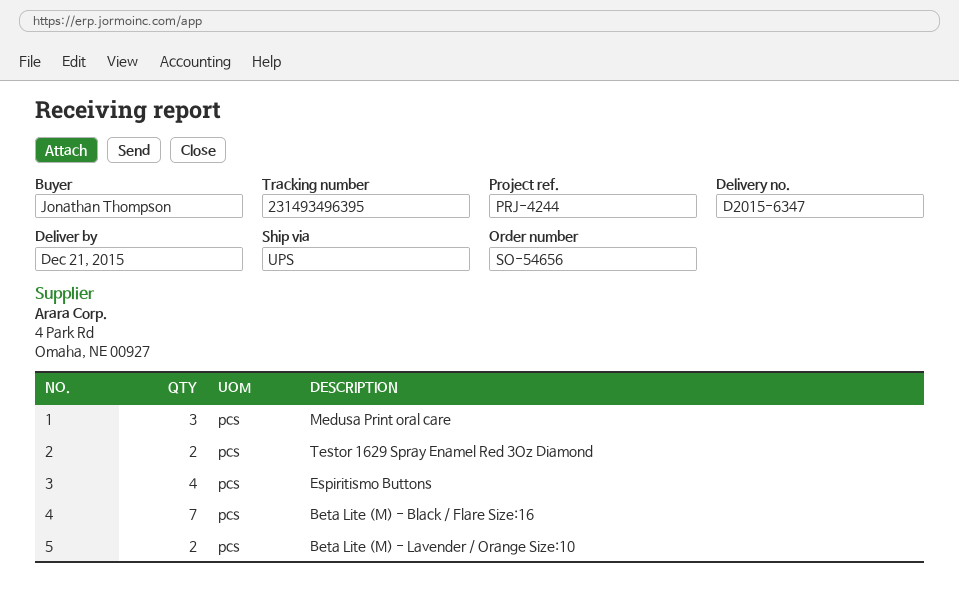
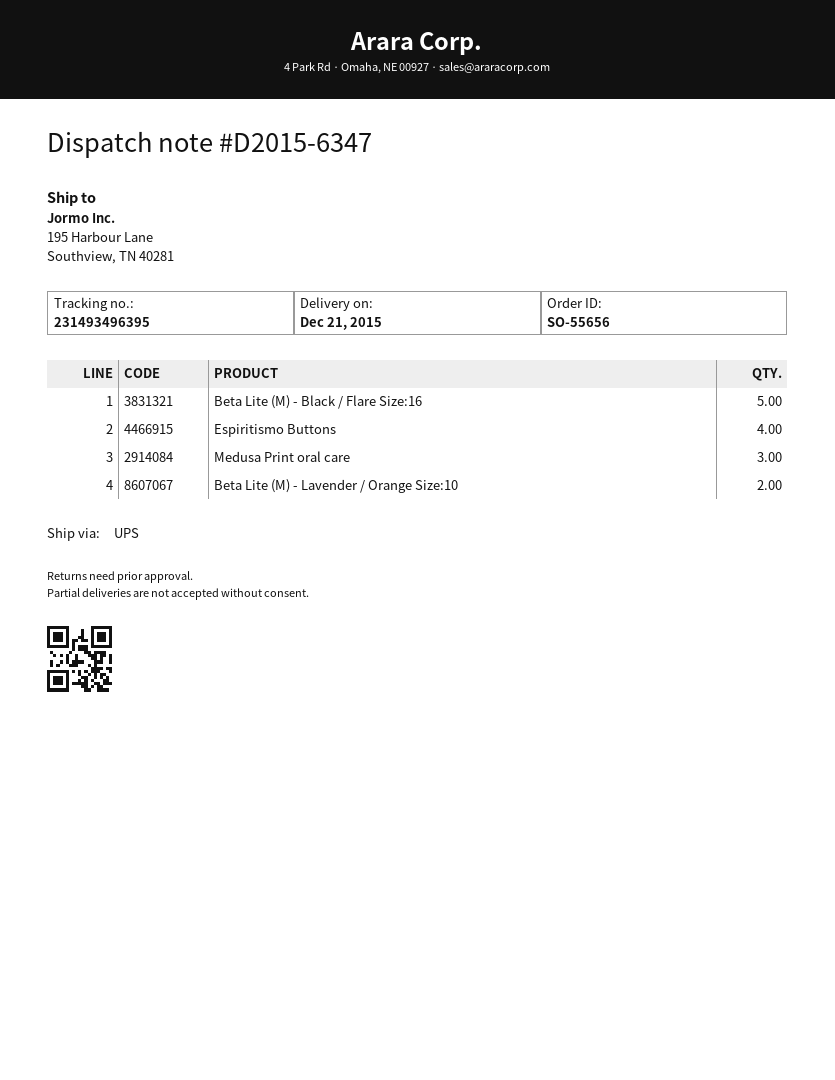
order number: SO-54656 -> SO-55656
Testor 1629 Spray Enamel Red 3Oz Diamond: 2 -> none
Beta Lite (M) - Black / Flare Size:16: 7 -> 5

